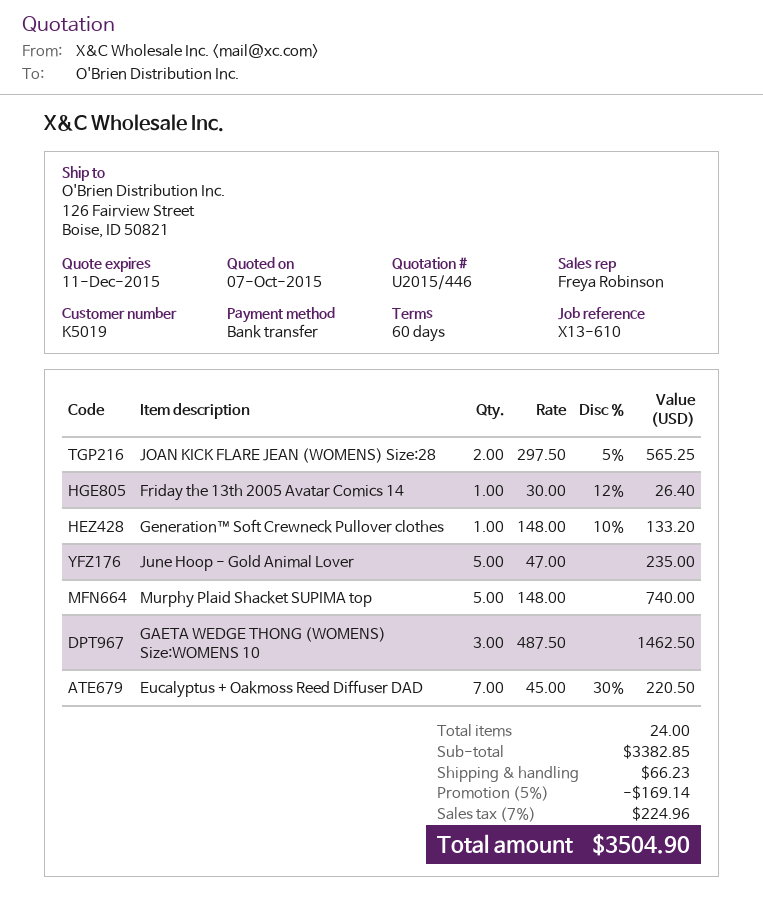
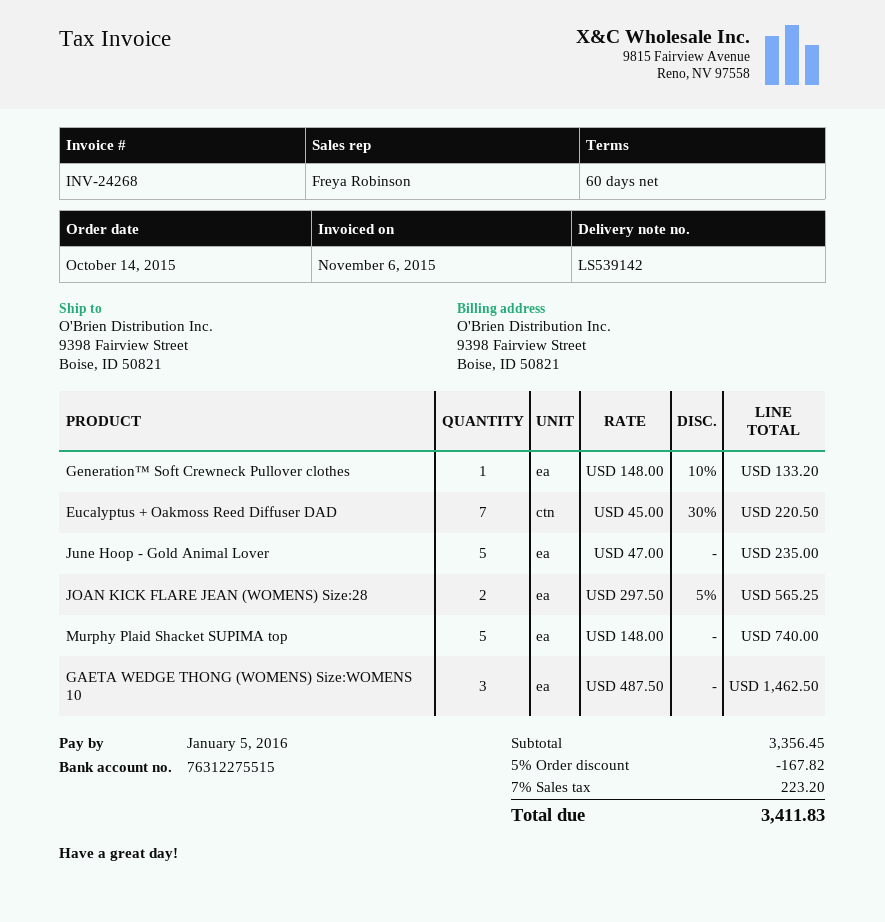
ship to: 126 Fairview Street, Boise, ID 50821 -> 9398 Fairview Street, Boise, ID 50821
Friday the 13th 2005 Avatar Comics 14: 1 x 30.00 - 12% = 26.40 -> none
subtotal: 3382.85 -> 3356.45
discount: 5% = 169.14 -> 5% = 167.82
shipping: 66.23 -> none
tax: 7% = 224.96 -> 7% = 223.20
total: 3504.90 -> 3411.83

